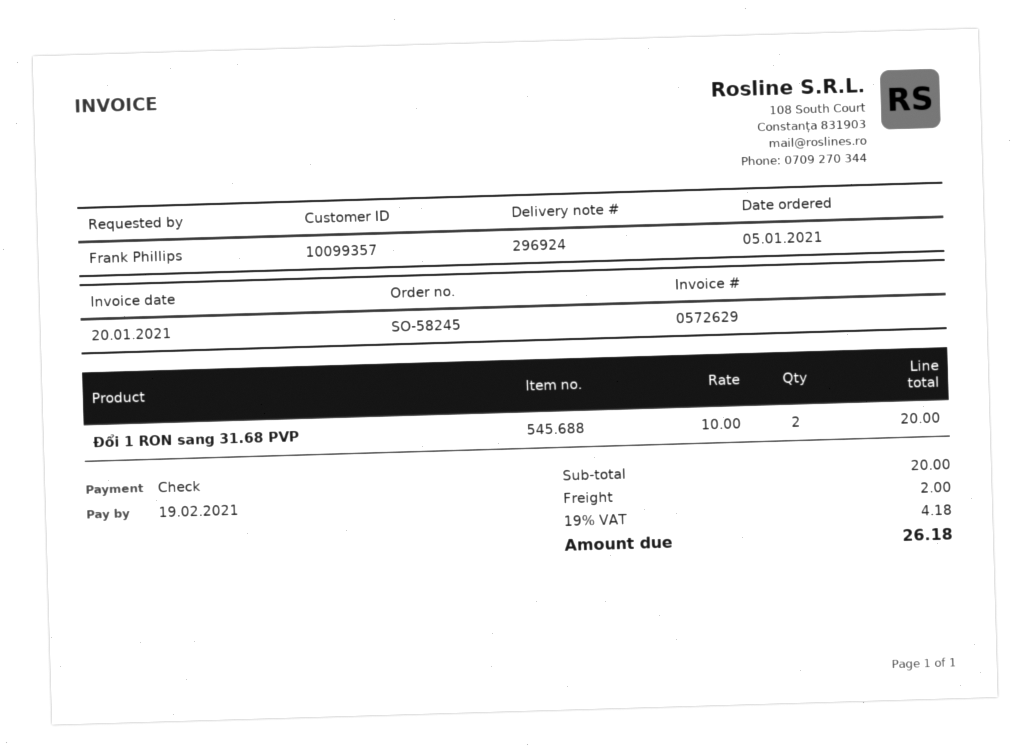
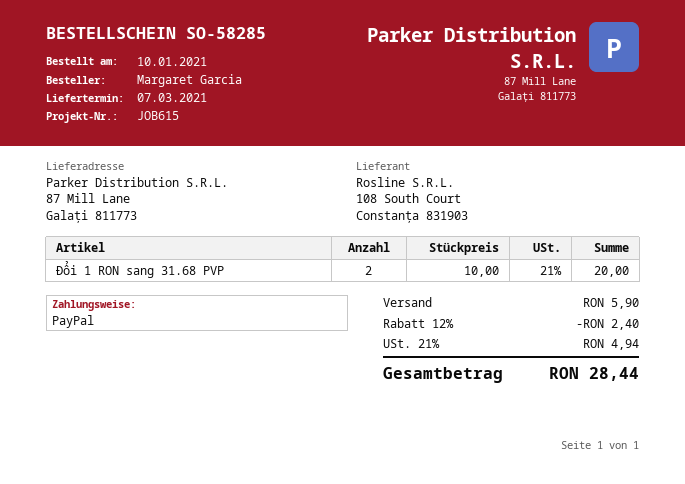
order number: SO-58245 -> SO-58285
order date: 2021-01-05 -> 2021-01-10
ordered by: Frank Phillips -> Margaret Garcia
payment method: cheque -> PayPal
discount: none -> 12% = 2.40
shipping: 2.00 -> 5.90
tax: 19% = 4.18 -> 21% = 4.94
total: 26.18 -> 28.44

